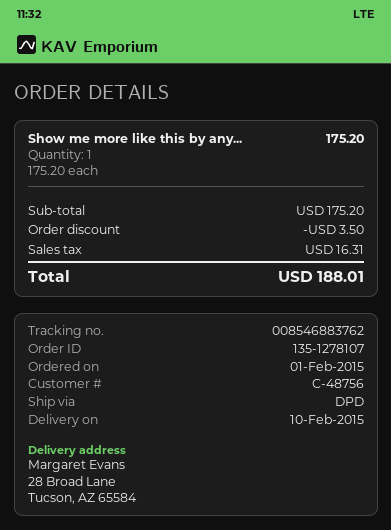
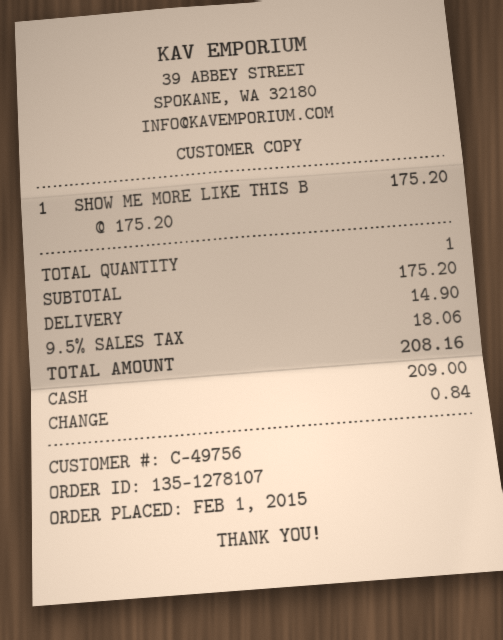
customer number: C-48756 -> C-49756
discount: 3.50 -> none
shipping: none -> 14.90
tax: 16.31 -> 18.06
total: 188.01 -> 208.16

